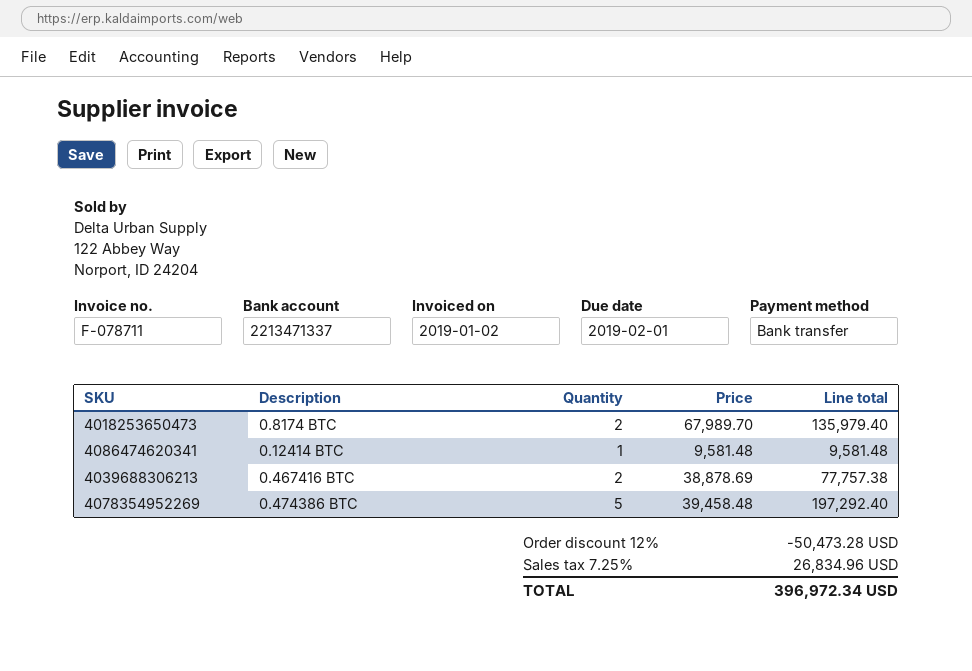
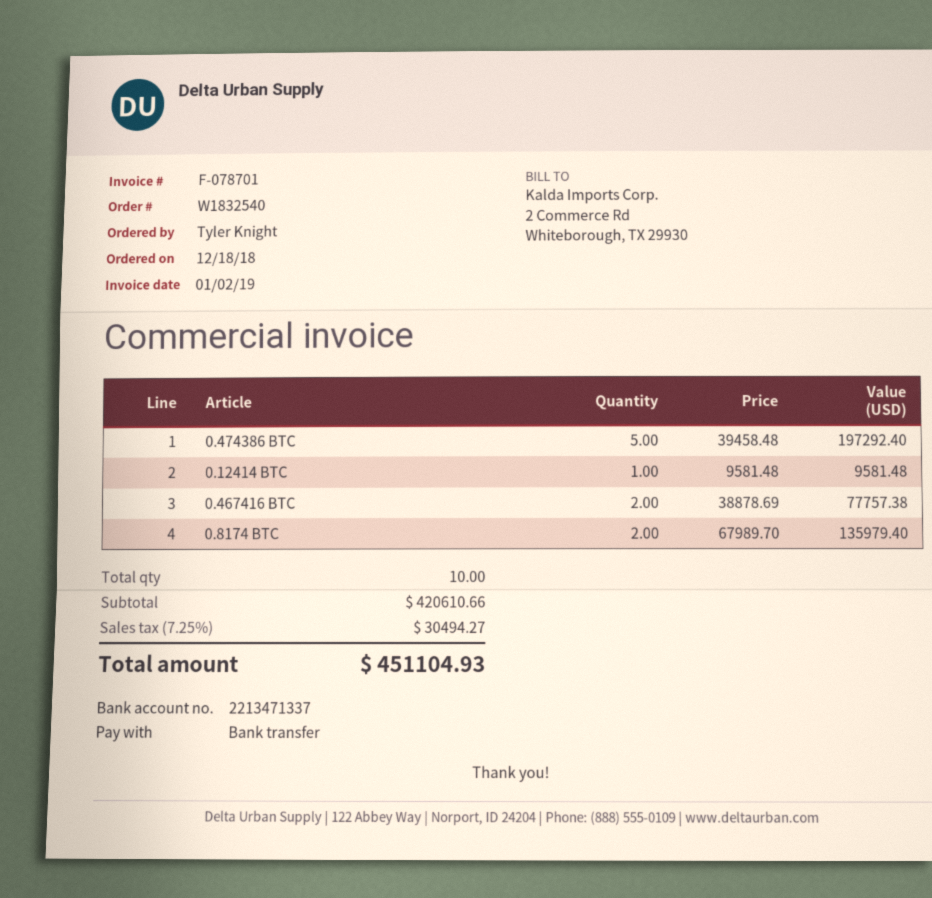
invoice number: F-078711 -> F-078701
discount: 12% = 50473.28 -> none
tax: 7.25% = 26834.96 -> 7.25% = 30494.27
total: 396972.34 -> 451104.93

